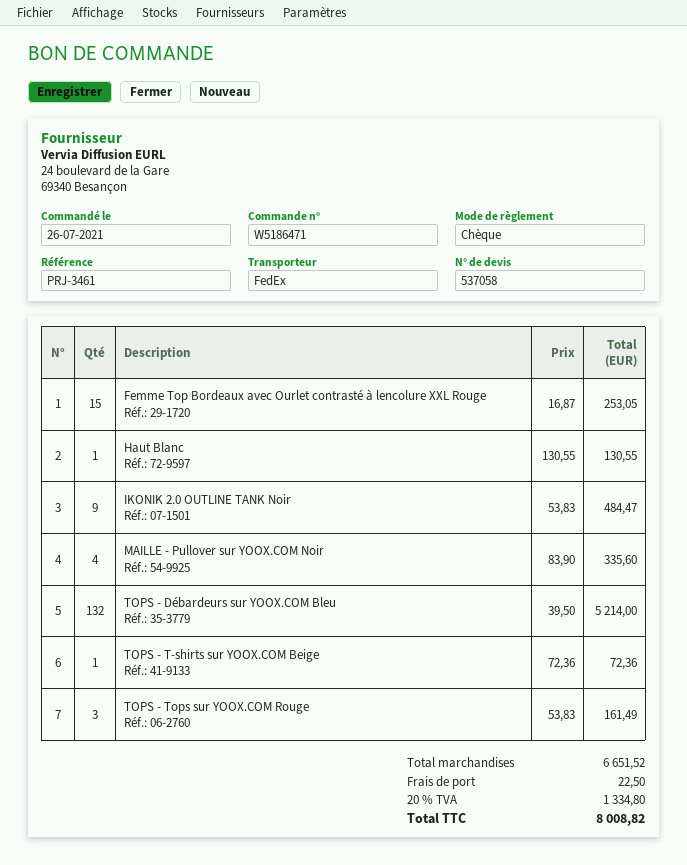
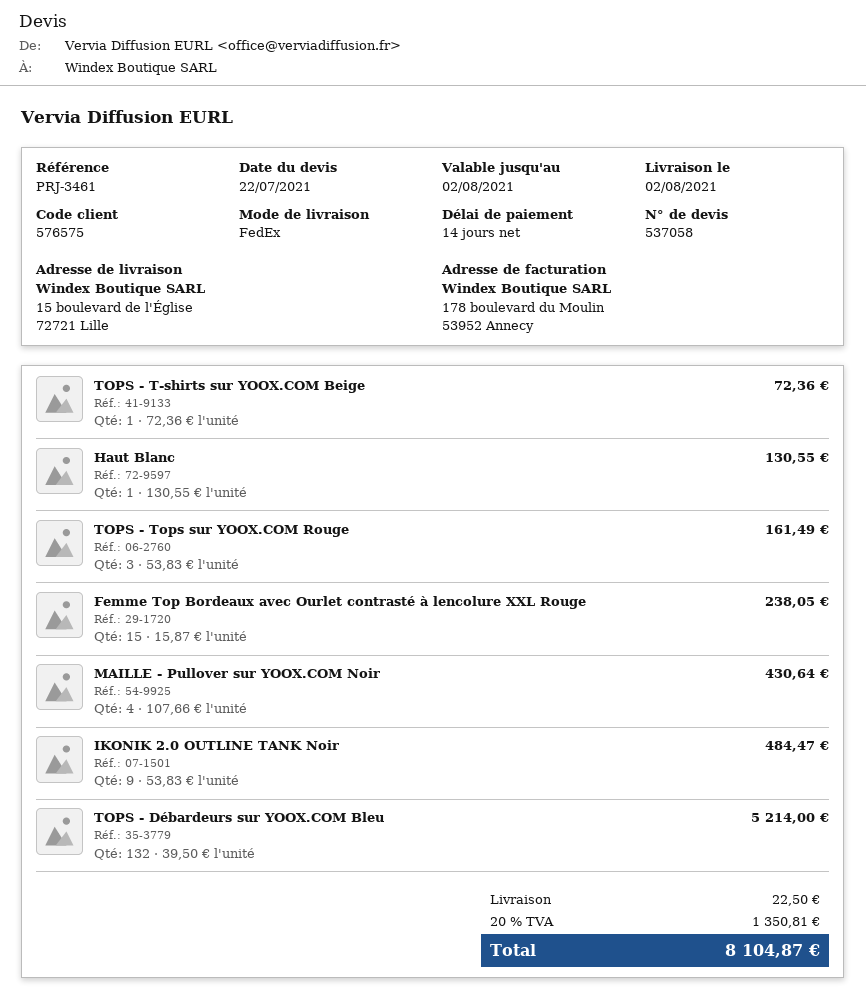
Femme Top Bordeaux avec Ourlet contrasté à lencolure XXL Rouge: 15 x 16.87 = 253.05 -> 15 x 15.87 = 238.05
MAILLE - Pullover sur YOOX.COM Noir: 4 x 83.90 = 335.60 -> 4 x 107.66 = 430.64
tax: 20% = 1334.80 -> 20% = 1350.81
total: 8008.82 -> 8104.87

